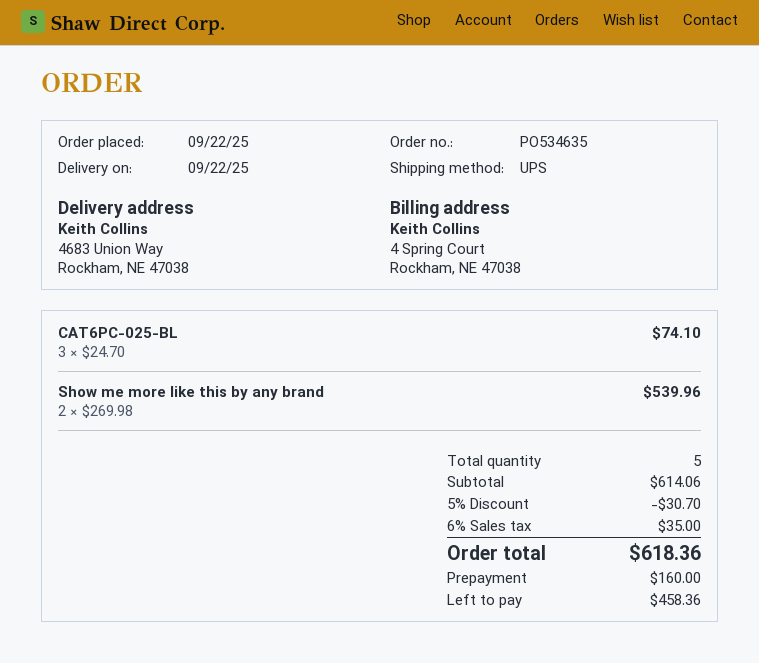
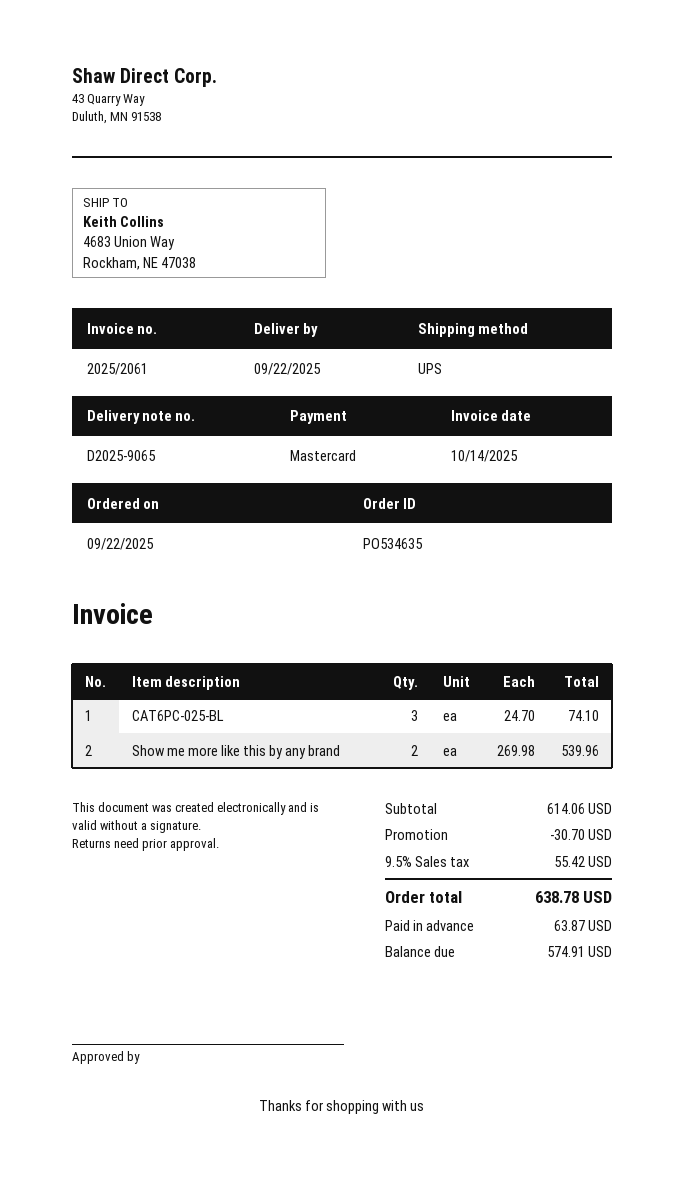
tax: 6% = 35.00 -> 9.5% = 55.42
total: 618.36 -> 638.78
deposit: 160.00 -> 63.87
balance: 458.36 -> 574.91

